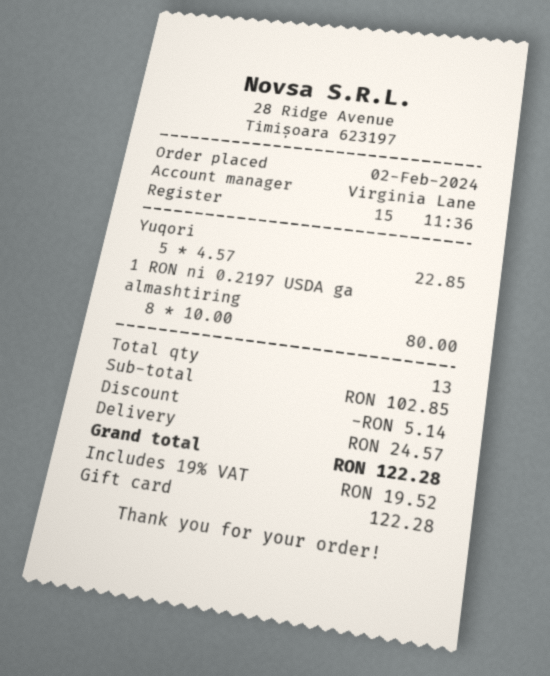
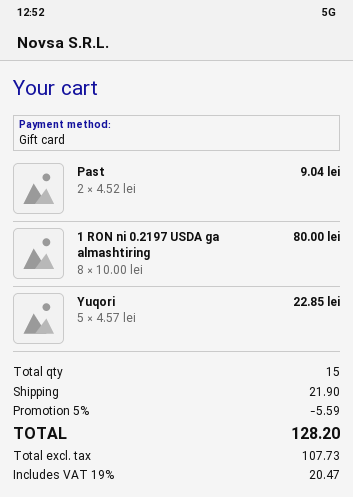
Past: none -> 2 x 4.52 = 9.04
total quantity: 13 -> 15
discount: 5.14 -> 5.59
shipping: 24.57 -> 21.90
tax: 19% = 19.52 -> 19% = 20.47
total: 122.28 -> 128.20

